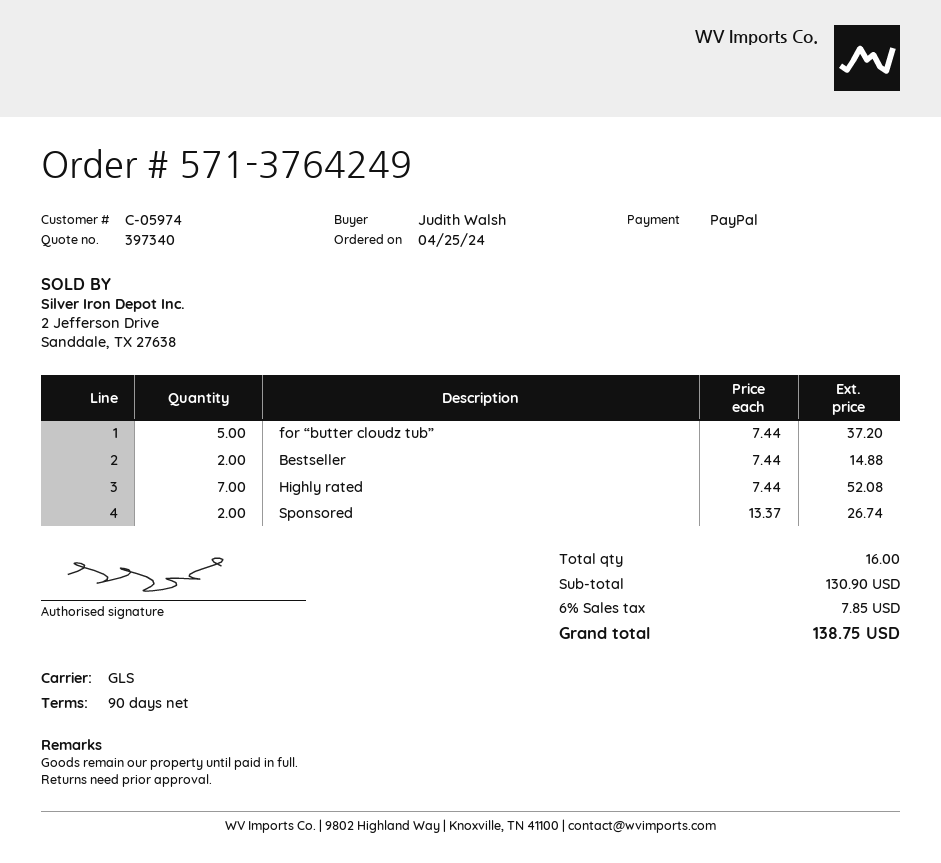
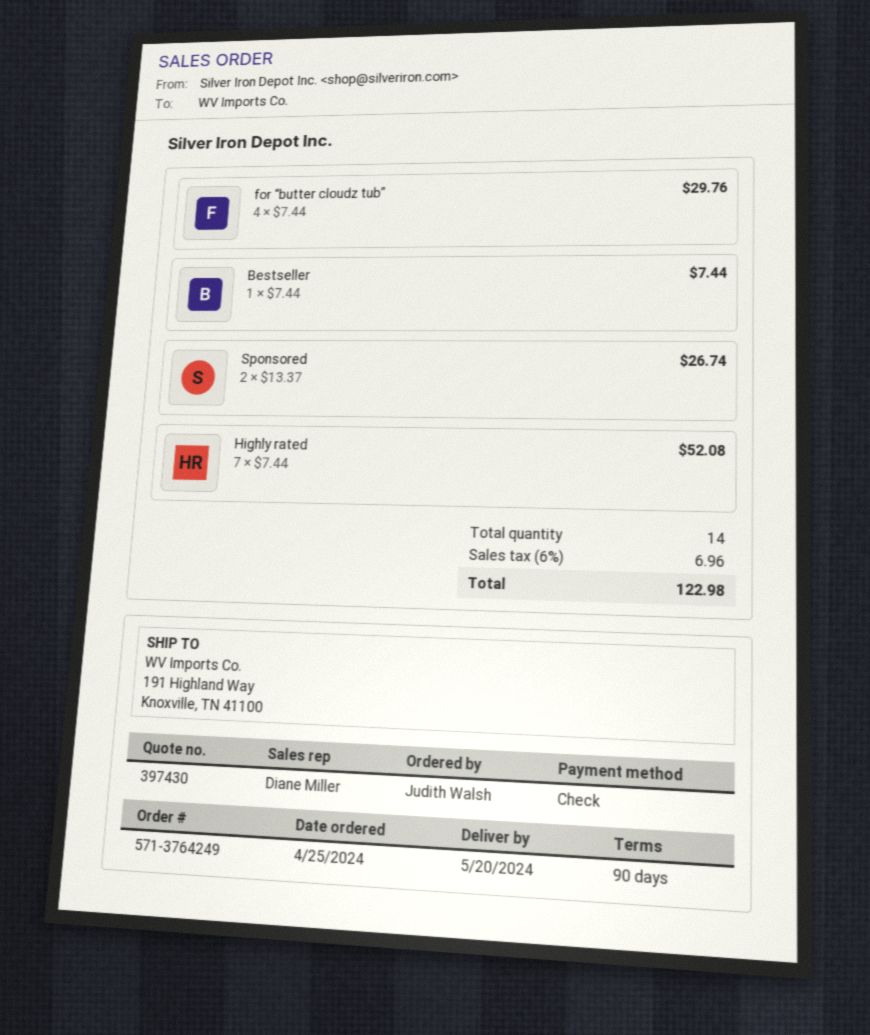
quote number: 397340 -> 397430
payment method: PayPal -> cheque
for “butter cloudz tub”: 5 x 7.44 = 37.20 -> 4 x 7.44 = 29.76
Bestseller: 2 x 7.44 = 14.88 -> 1 x 7.44 = 7.44
total quantity: 16 -> 14
tax: 6% = 7.85 -> 6% = 6.96
total: 138.75 -> 122.98

